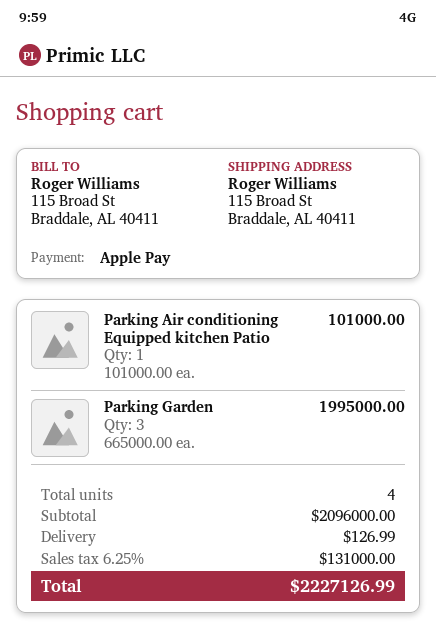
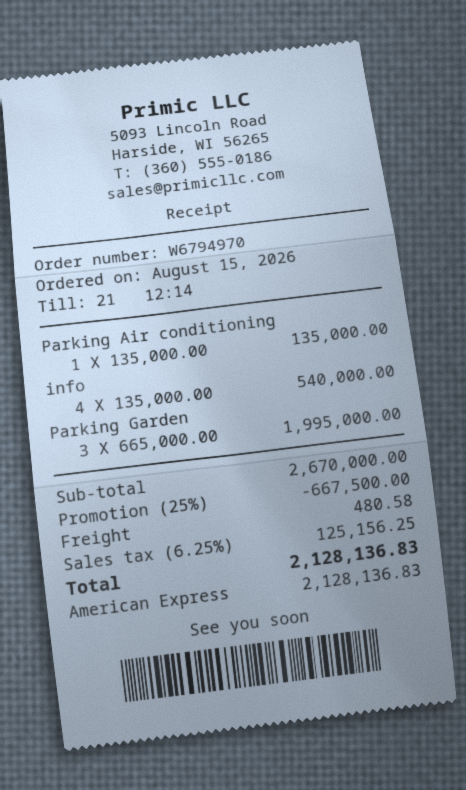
payment method: Apple Pay -> American Express
Parking Air conditioning Equipped kitchen Patio: 1 x 101000.00 = 101000.00 -> 1 x 135000.00 = 135000.00
info: none -> 4 x 135000.00 = 540000.00
subtotal: 2096000.00 -> 2670000.00
discount: none -> 25% = 667500.00
shipping: 126.99 -> 480.58
tax: 6.25% = 131000.00 -> 6.25% = 125156.25
total: 2227126.99 -> 2128136.83

